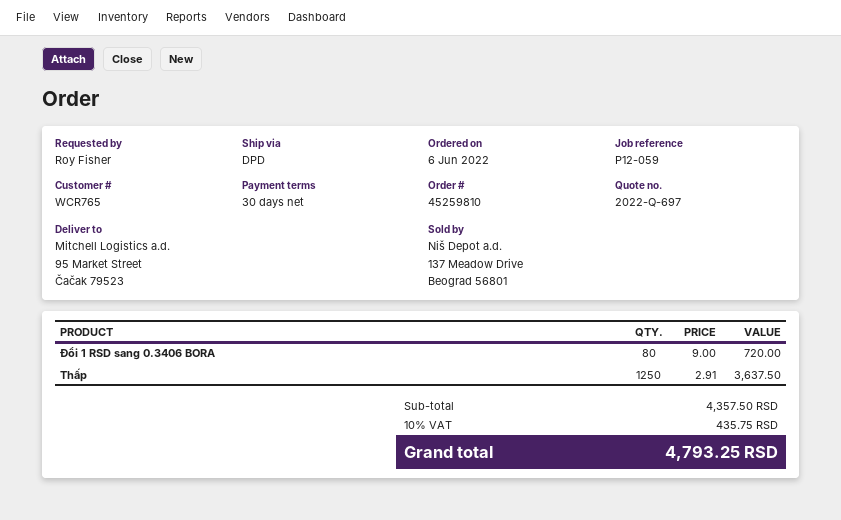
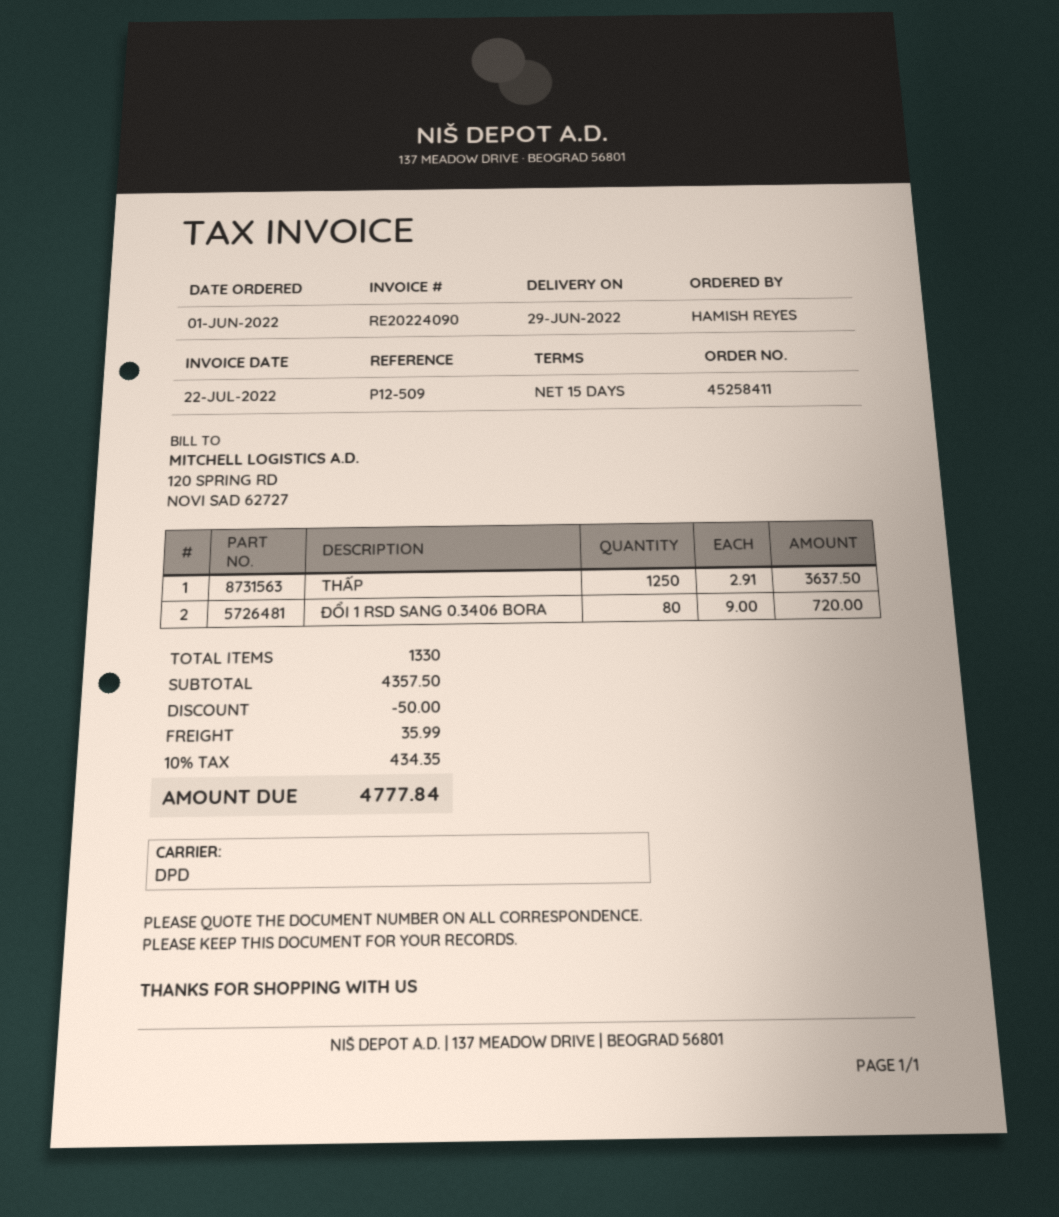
order number: 45259810 -> 45258411
order date: 2022-06-06 -> 2022-06-01
payment terms: 30 days -> 15 days
reference: P12-059 -> P12-509
ordered by: Roy Fisher -> HAMISH REYES
discount: none -> 50.00
shipping: none -> 35.99
tax: 10% = 435.75 -> 10% = 434.35
total: 4793.25 -> 4777.84

